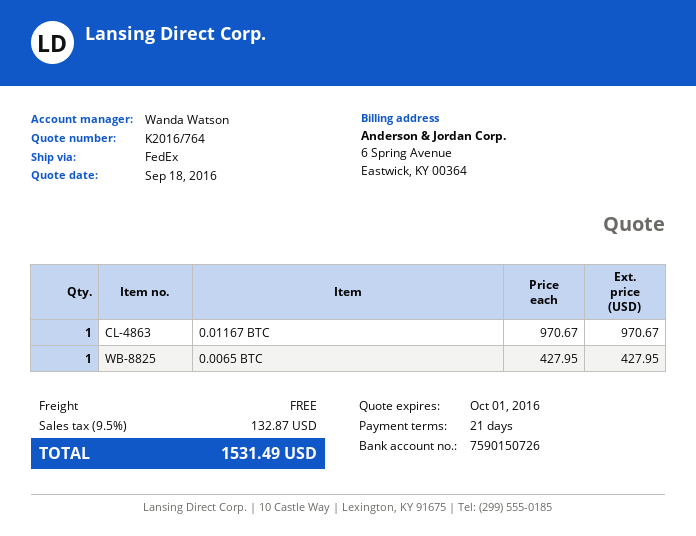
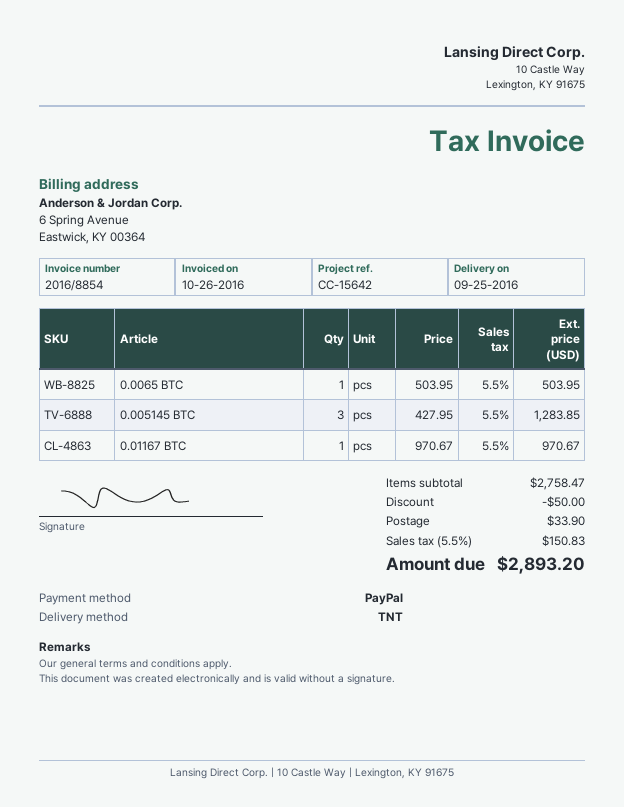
shipping method: FedEx -> TNT
0.0065 BTC: 1 x 427.95 = 427.95 -> 1 x 503.95 = 503.95
0.005145 BTC: none -> 3 x 427.95 = 1283.85
discount: none -> 50.00
shipping: 0.00 -> 33.90
tax: 9.5% = 132.87 -> 5.5% = 150.83
total: 1531.49 -> 2893.20

